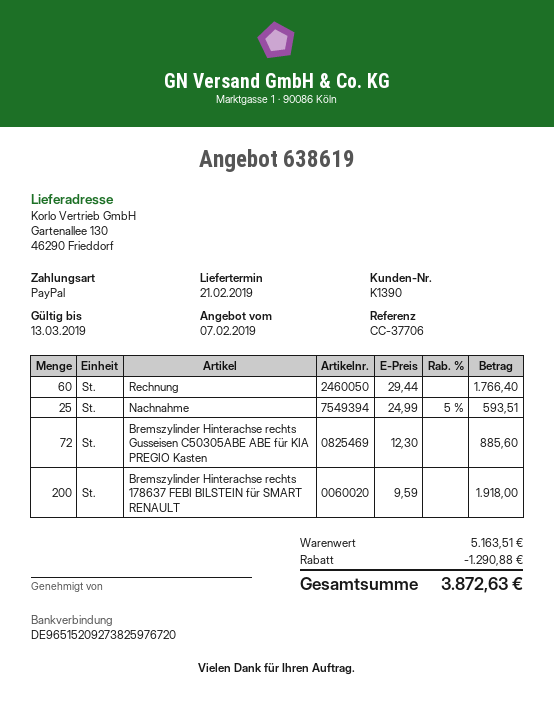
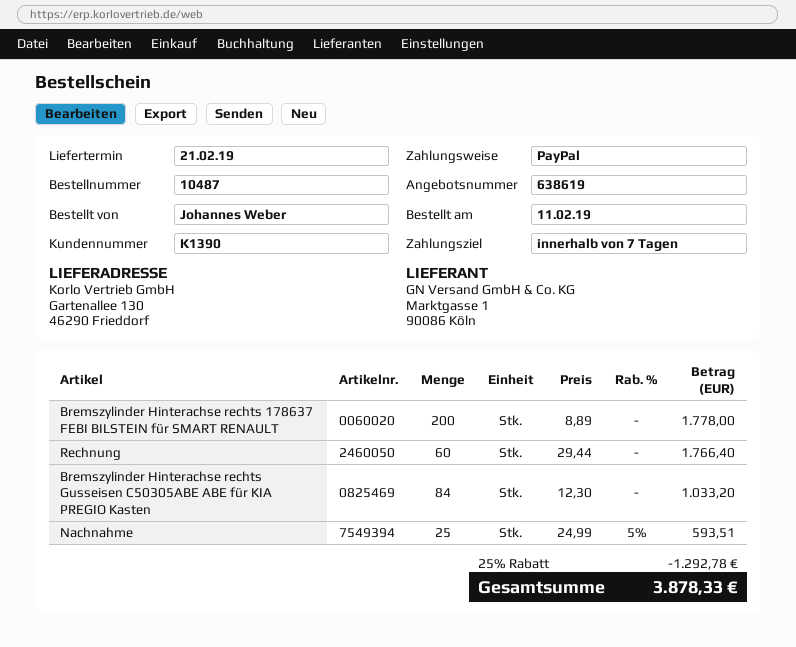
Bremszylinder Hinterachse rechts Gusseisen C50305ABE ABE für KIA PREGIO Kasten: 72 x 12.30 = 885.60 -> 84 x 12.30 = 1033.20
Bremszylinder Hinterachse rechts 178637 FEBI BILSTEIN für SMART RENAULT: 200 x 9.59 = 1918.00 -> 200 x 8.89 = 1778.00
discount: 1290.88 -> 1292.78
total: 3872.63 -> 3878.33

